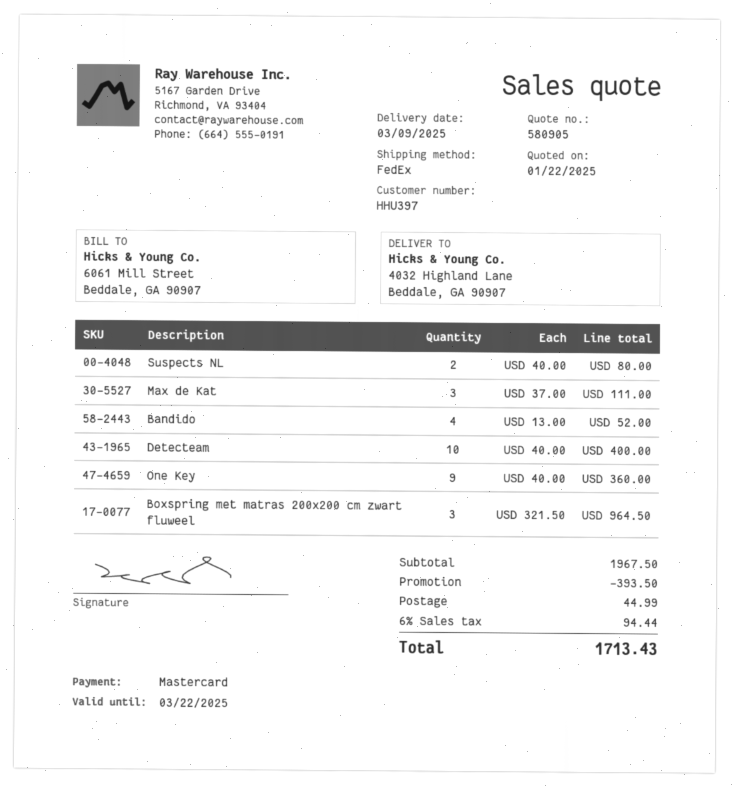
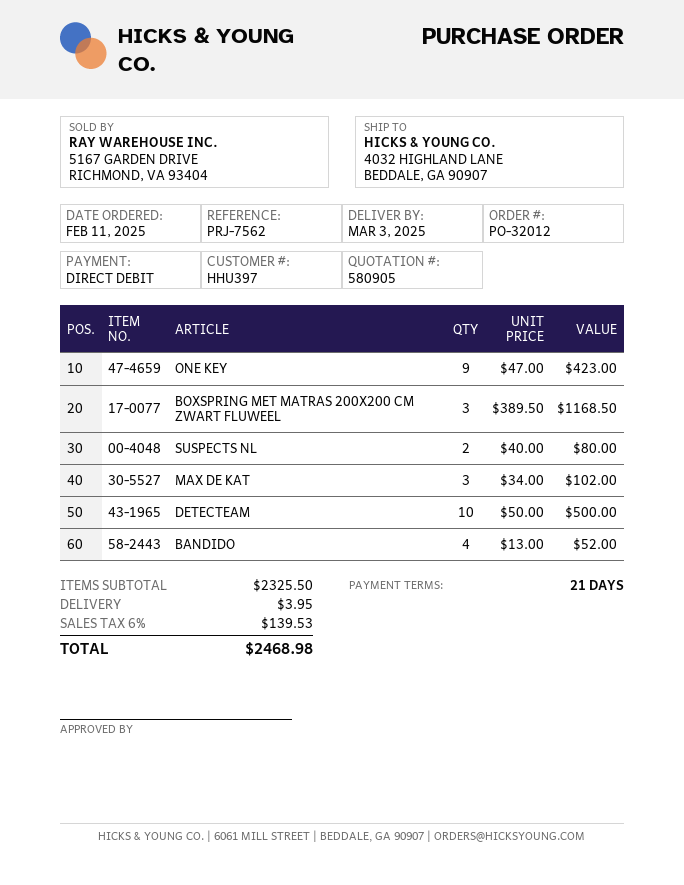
delivery date: 2025-03-09 -> 2025-03-03
payment method: Mastercard -> direct debit
Max de Kat: 3 x 37.00 = 111.00 -> 3 x 34.00 = 102.00
Detecteam: 10 x 40.00 = 400.00 -> 10 x 50.00 = 500.00
One Key: 9 x 40.00 = 360.00 -> 9 x 47.00 = 423.00
Boxspring met matras 200x200 cm zwart fluweel: 3 x 321.50 = 964.50 -> 3 x 389.50 = 1168.50
subtotal: 1967.50 -> 2325.50
discount: 393.50 -> none
shipping: 44.99 -> 3.95
tax: 6% = 94.44 -> 6% = 139.53
total: 1713.43 -> 2468.98

